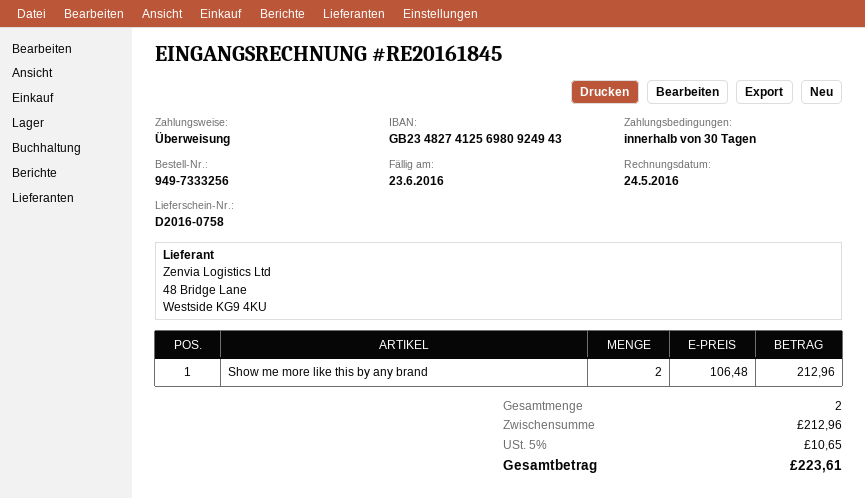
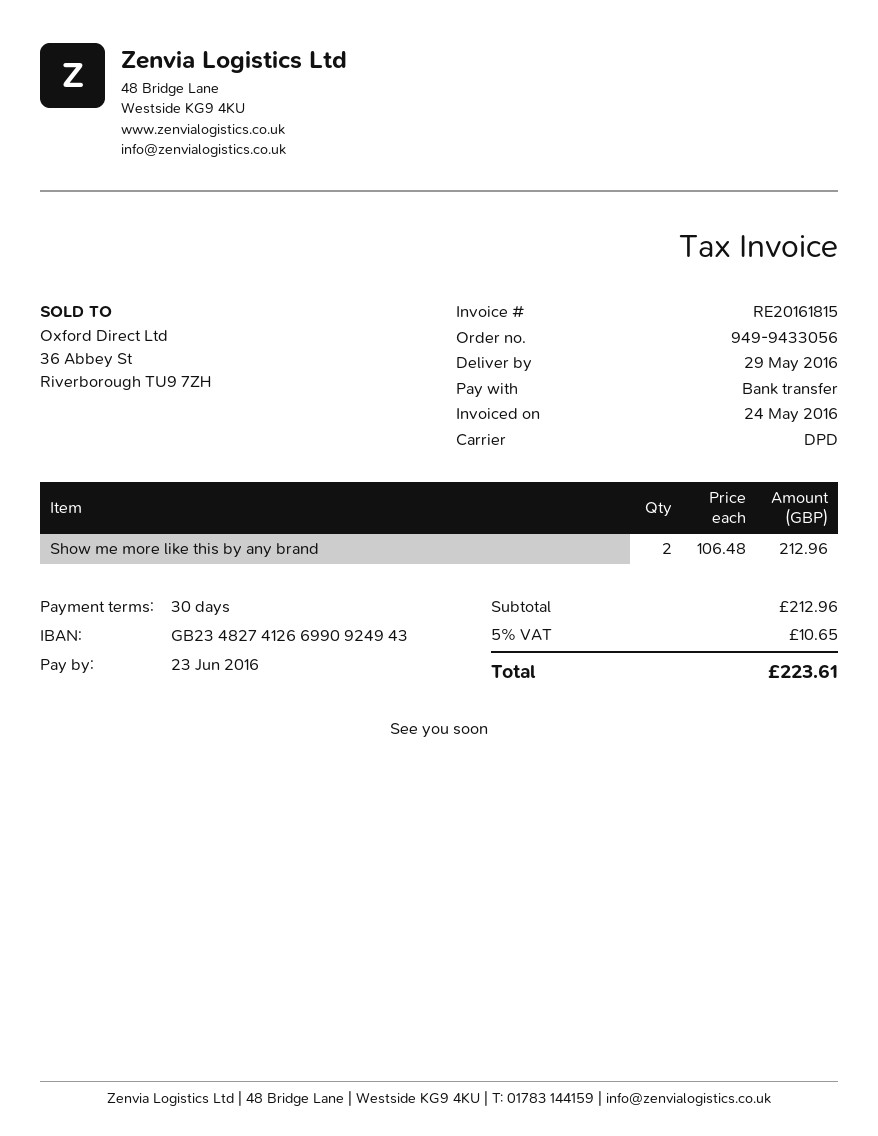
order number: 949-7333256 -> 949-9433056
invoice number: RE20161845 -> RE20161815
bank account: GB23482741256980924943 -> GB23482741266990924943

